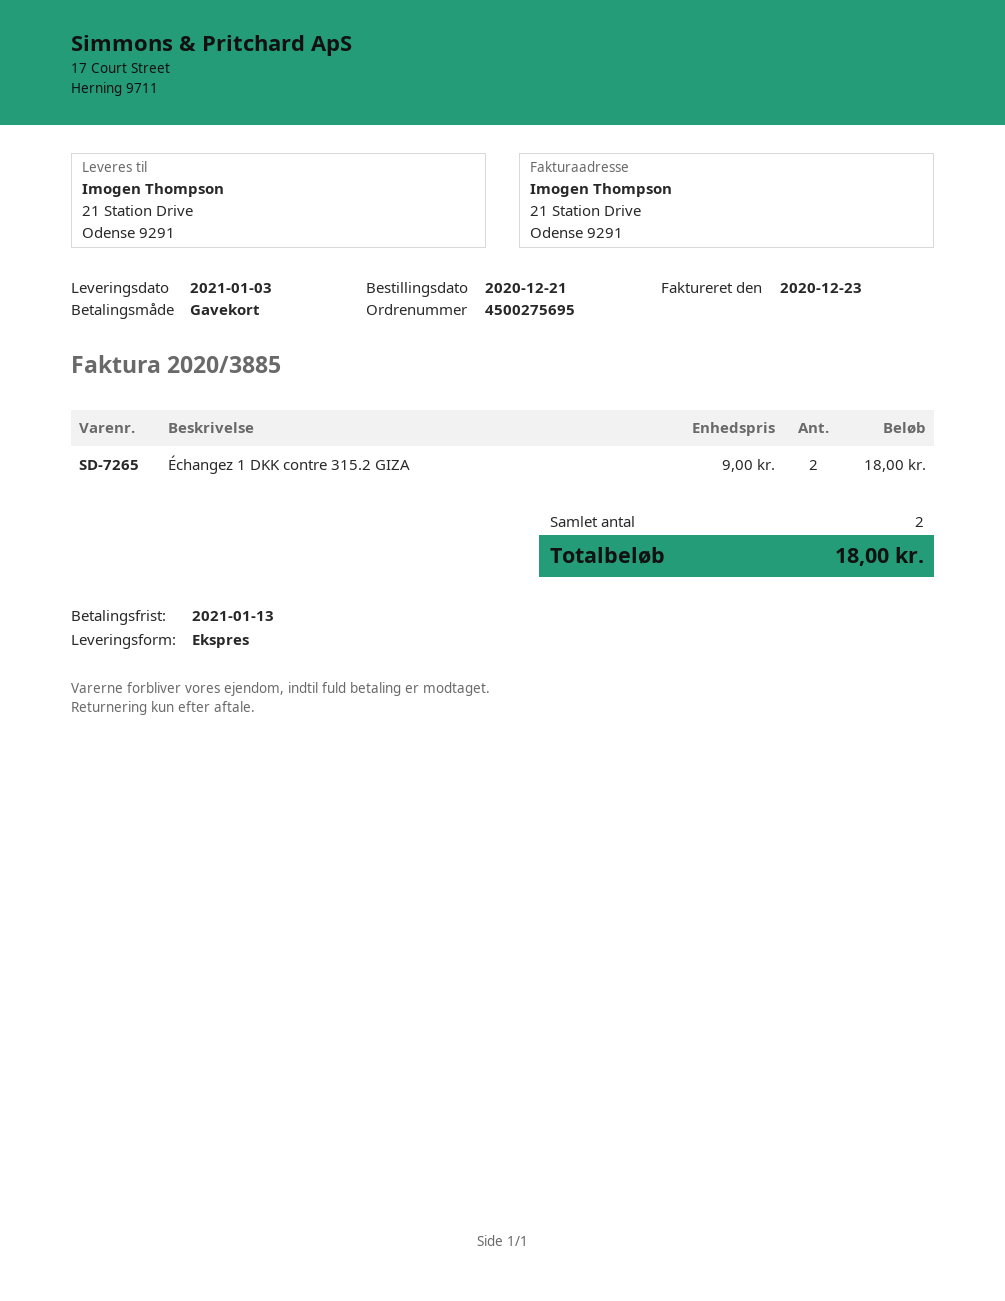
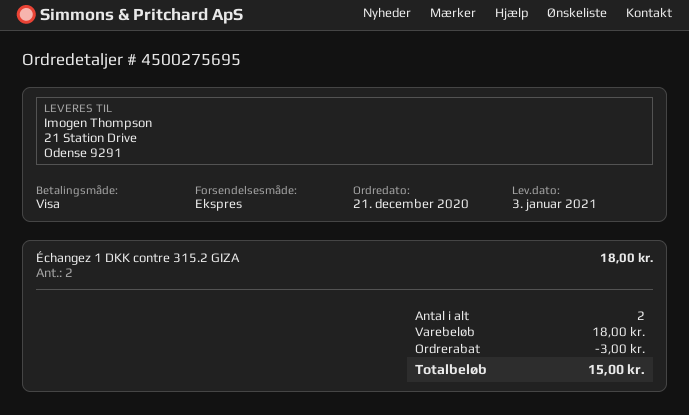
payment method: gift card -> Visa
discount: none -> 3.00
total: 18.00 -> 15.00

